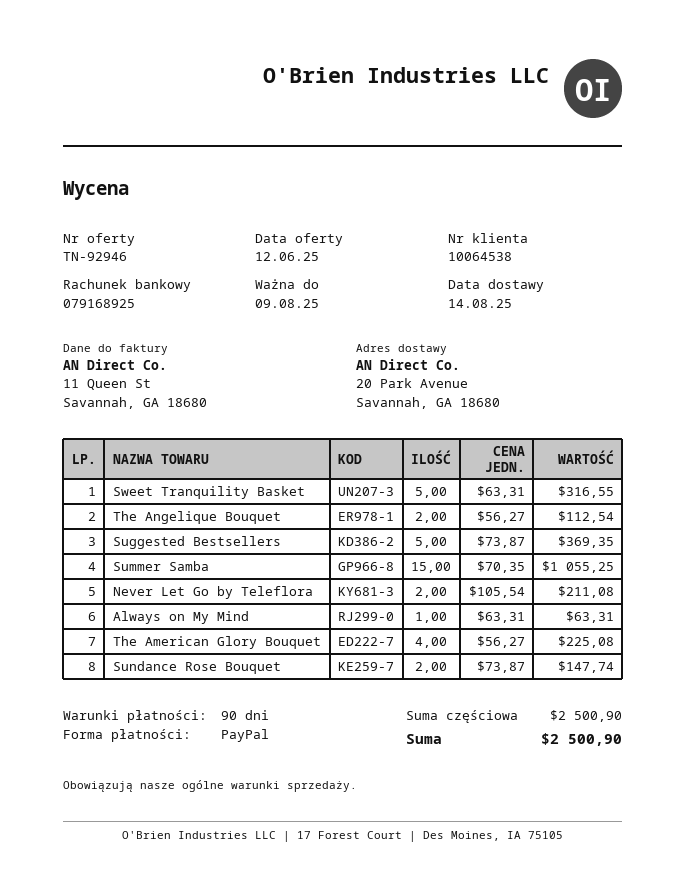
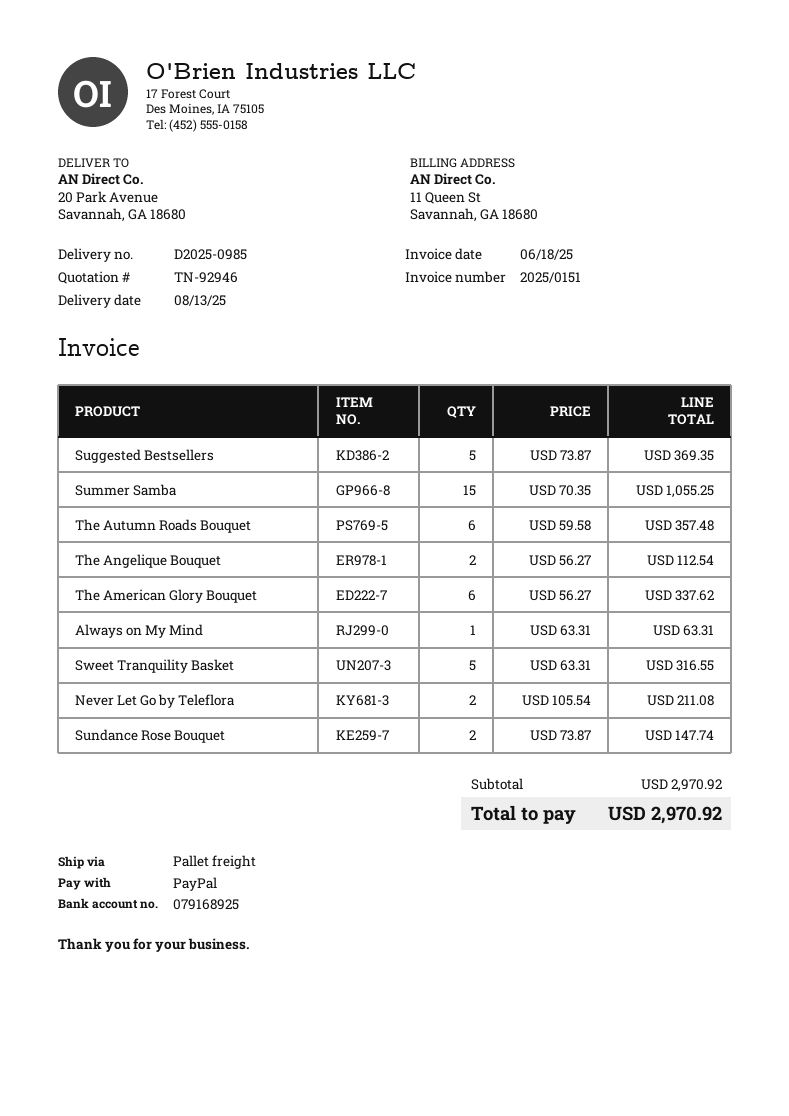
delivery date: 2025-08-14 -> 2025-08-13
The American Glory Bouquet: 4 x 56.27 = 225.08 -> 6 x 56.27 = 337.62
The Autumn Roads Bouquet: none -> 6 x 59.58 = 357.48
subtotal: 2500.90 -> 2970.92
total: 2500.90 -> 2970.92

